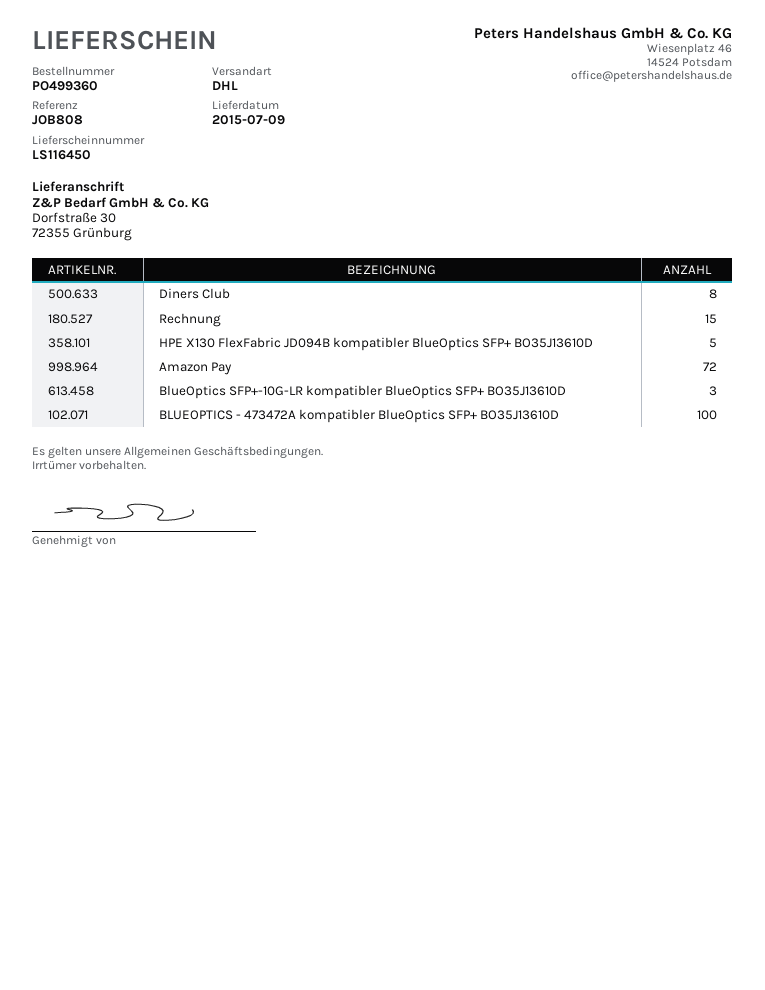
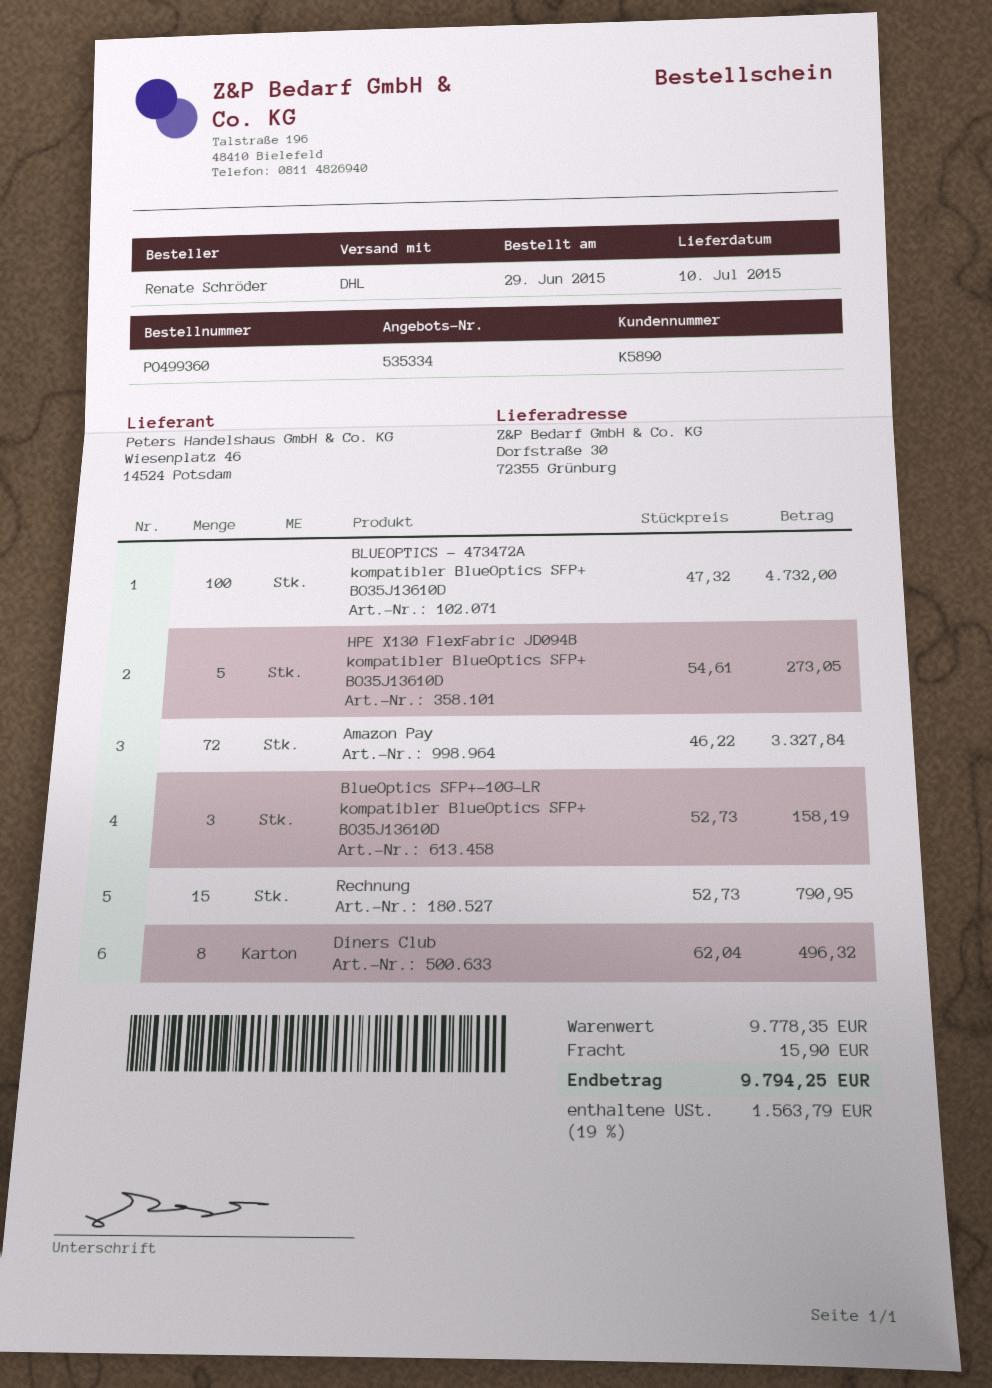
delivery date: 2015-07-09 -> 2015-07-10

